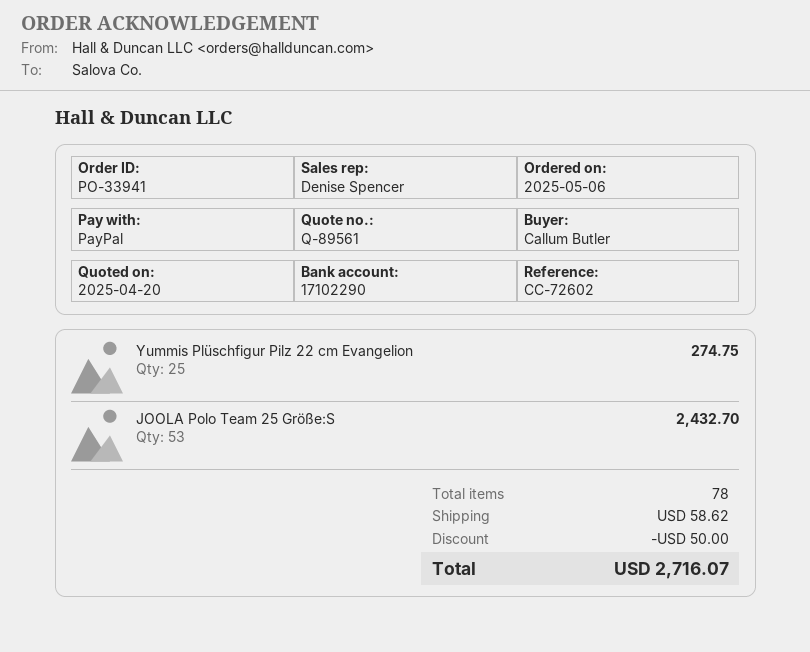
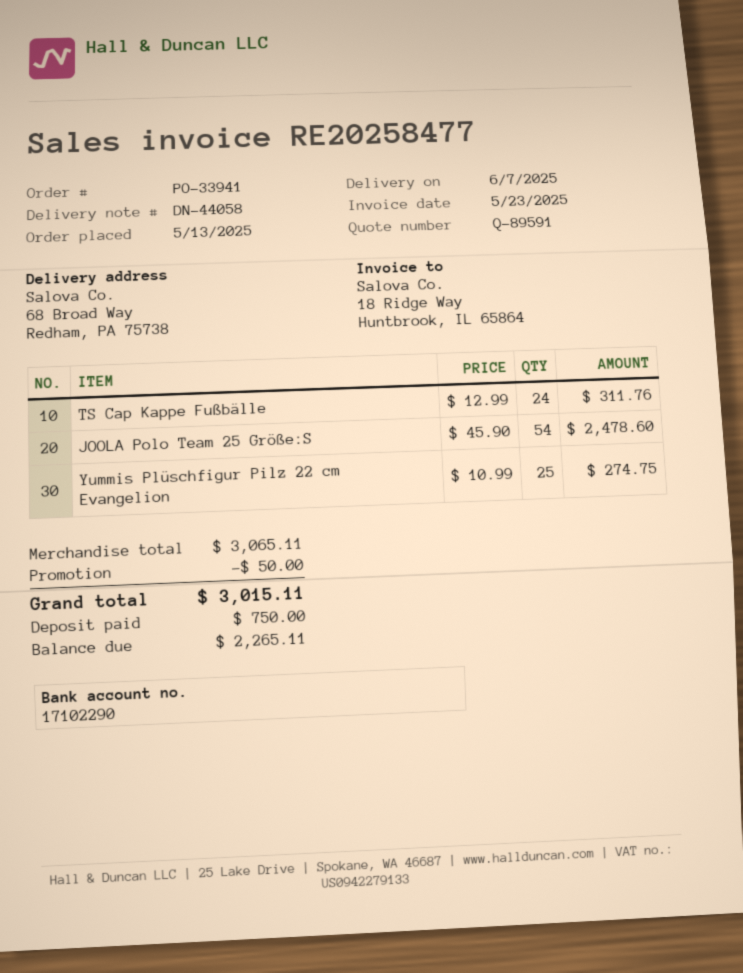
quote number: Q-89561 -> Q-89591
order date: 2025-05-06 -> 2025-05-13
JOOLA Polo Team 25 Größe:S: 53 for 2432.70 -> 54 for 2478.60
TS Cap Kappe Fußbälle: none -> 24 for 311.76
shipping: 58.62 -> none
total: 2716.07 -> 3015.11

